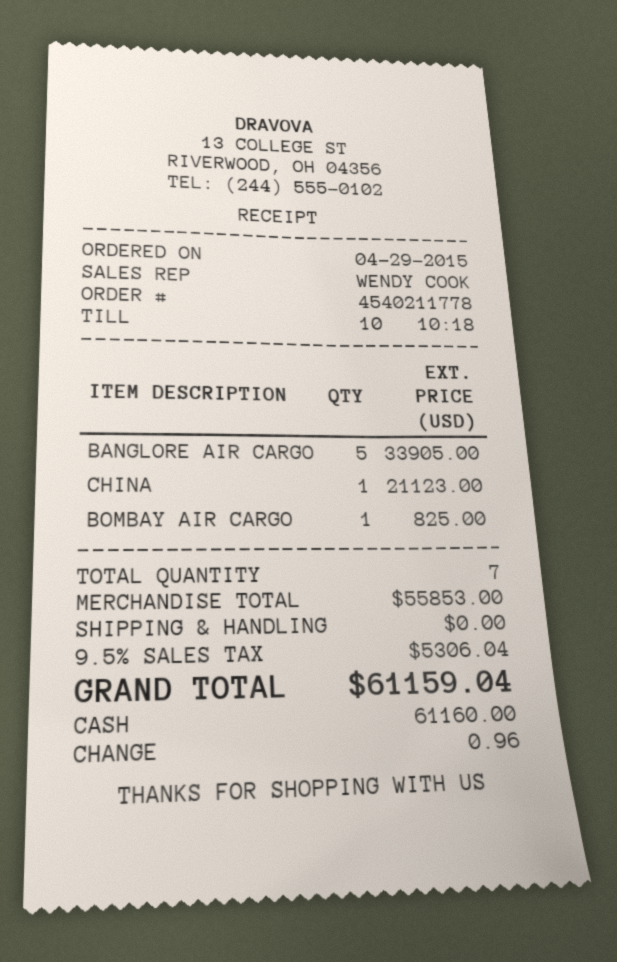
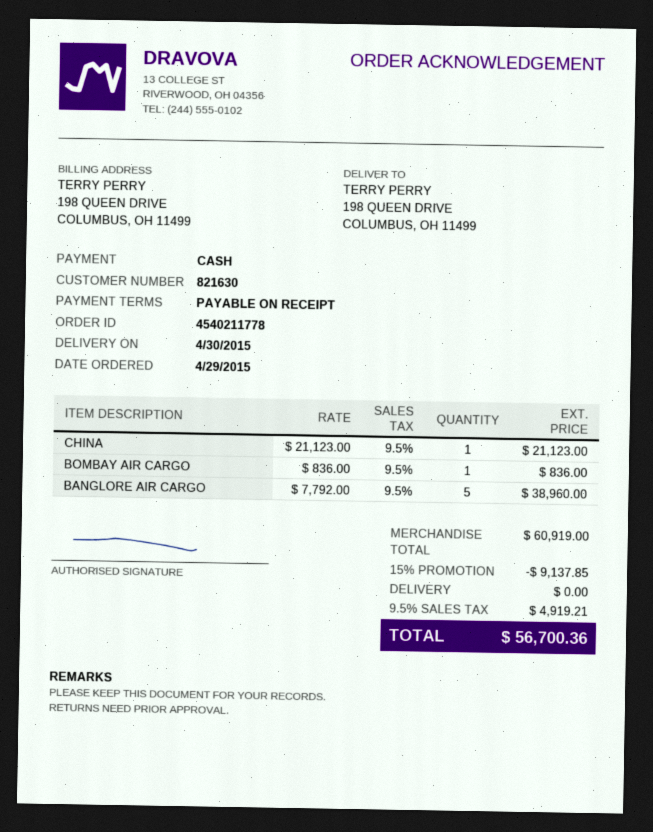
BANGLORE AIR CARGO: 5 for 33905.00 -> 5 for 38960.00
BOMBAY AIR CARGO: 1 for 825.00 -> 1 for 836.00
subtotal: 55853.00 -> 60919.00
discount: none -> 15% = 9137.85
tax: 9.5% = 5306.04 -> 9.5% = 4919.21
total: 61159.04 -> 56700.36

